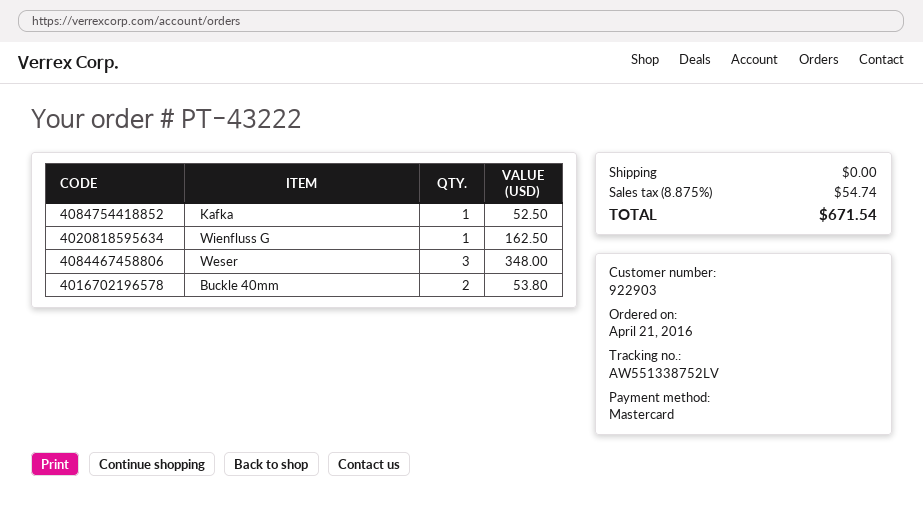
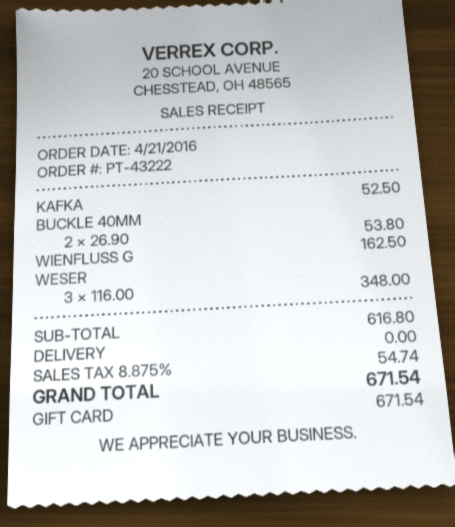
payment method: Mastercard -> gift card

